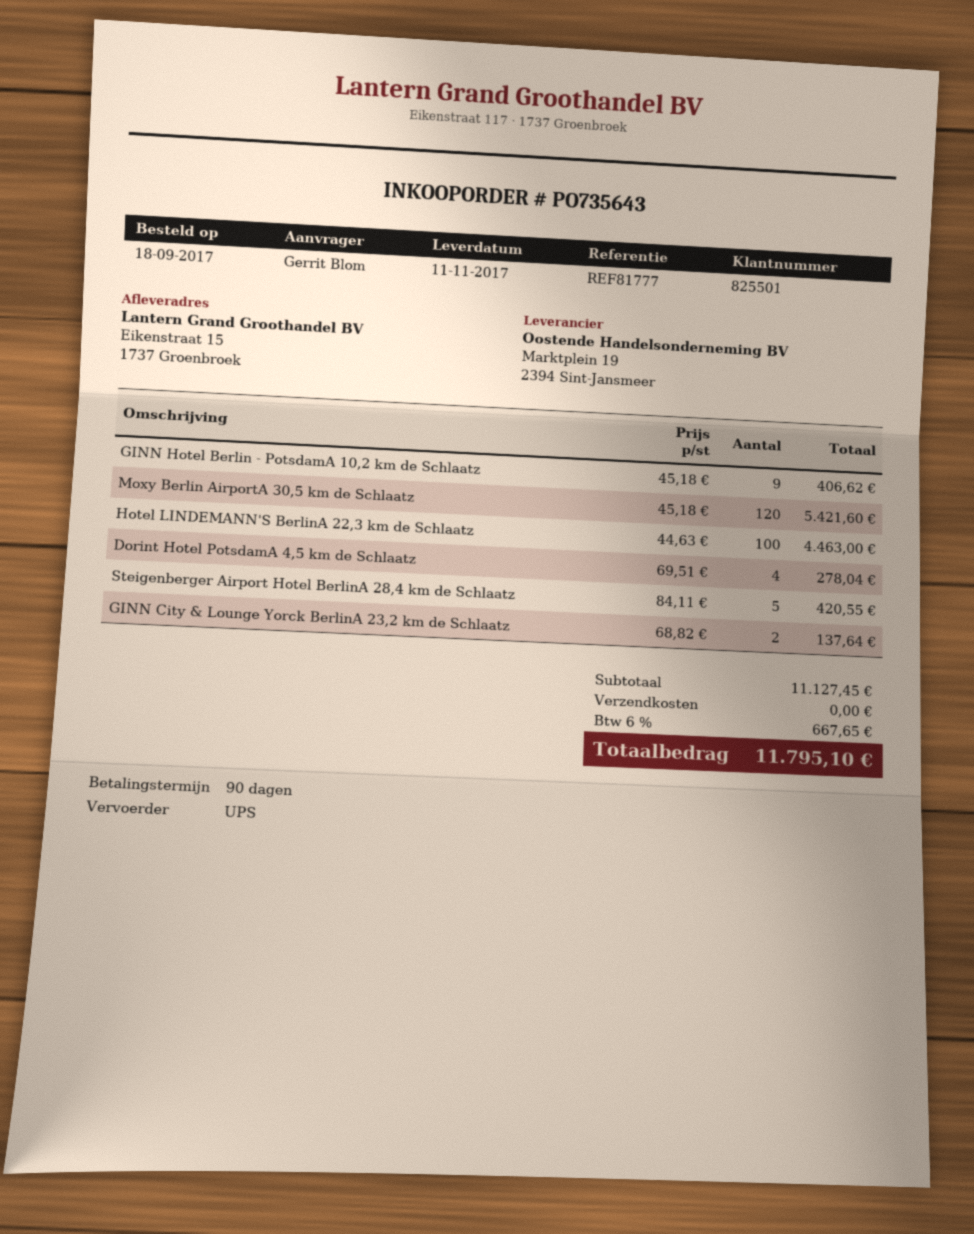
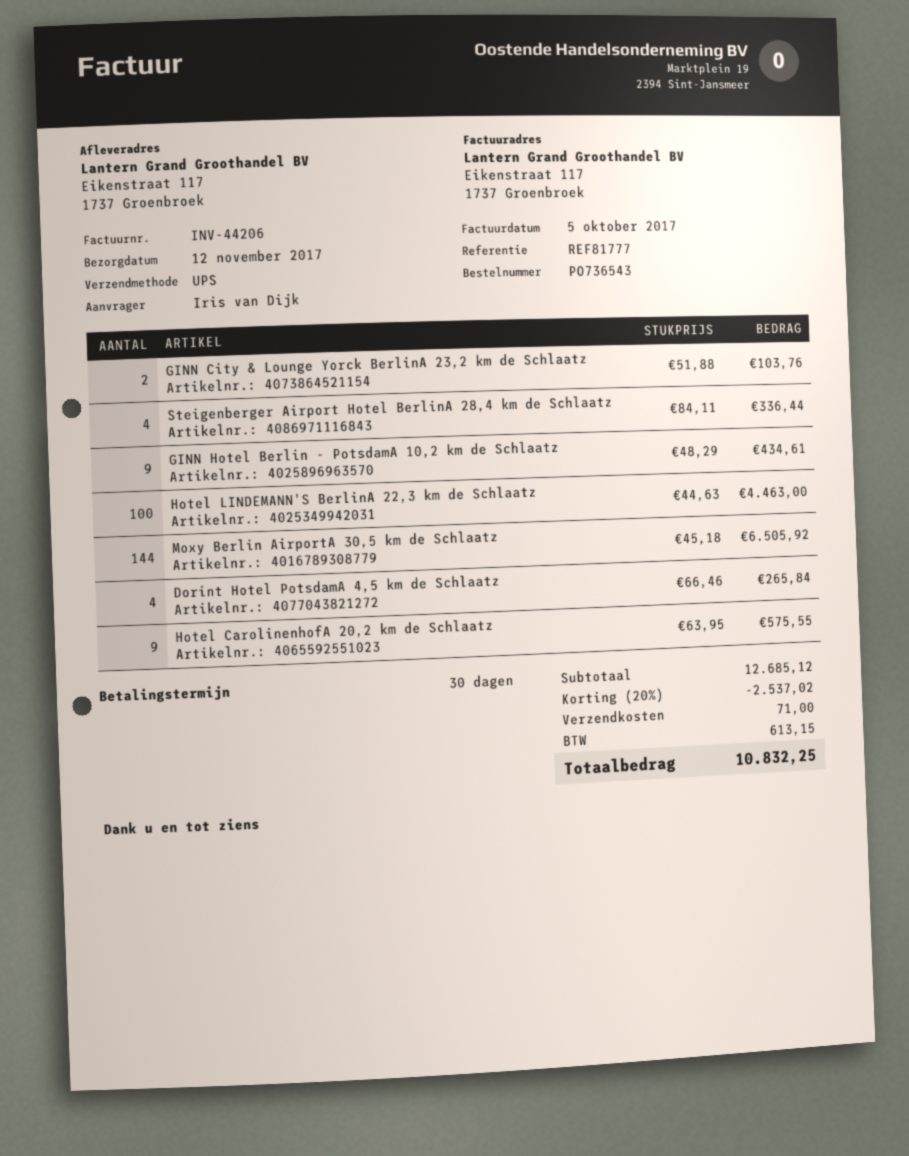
order number: PO735643 -> PO736543
delivery date: 2017-11-11 -> 2017-11-12
payment terms: 90 days -> 30 days
ordered by: Gerrit Blom -> Iris van Dijk
ship to: Eikenstraat 15, 1737 Groenbroek -> Eikenstraat 117, 1737 Groenbroek
GINN Hotel Berlin - PotsdamA 10,2 km de Schlaatz: 9 x 45.18 = 406.62 -> 9 x 48.29 = 434.61
Moxy Berlin AirportA 30,5 km de Schlaatz: 120 x 45.18 = 5421.60 -> 144 x 45.18 = 6505.92
Dorint Hotel PotsdamA 4,5 km de Schlaatz: 4 x 69.51 = 278.04 -> 4 x 66.46 = 265.84
Steigenberger Airport Hotel BerlinA 28,4 km de Schlaatz: 5 x 84.11 = 420.55 -> 4 x 84.11 = 336.44
GINN City & Lounge Yorck BerlinA 23,2 km de Schlaatz: 2 x 68.82 = 137.64 -> 2 x 51.88 = 103.76
Hotel CarolinenhofA 20,2 km de Schlaatz: none -> 9 x 63.95 = 575.55
subtotal: 11127.45 -> 12685.12
discount: none -> 20% = 2537.02
shipping: 0.00 -> 71.00
tax: 667.65 -> 613.15
total: 11795.10 -> 10832.25

